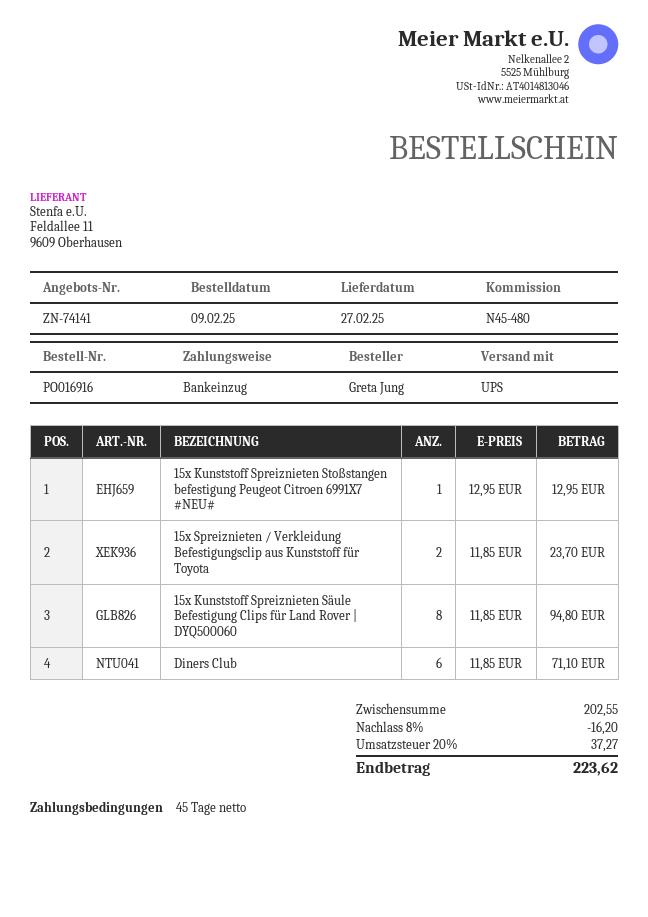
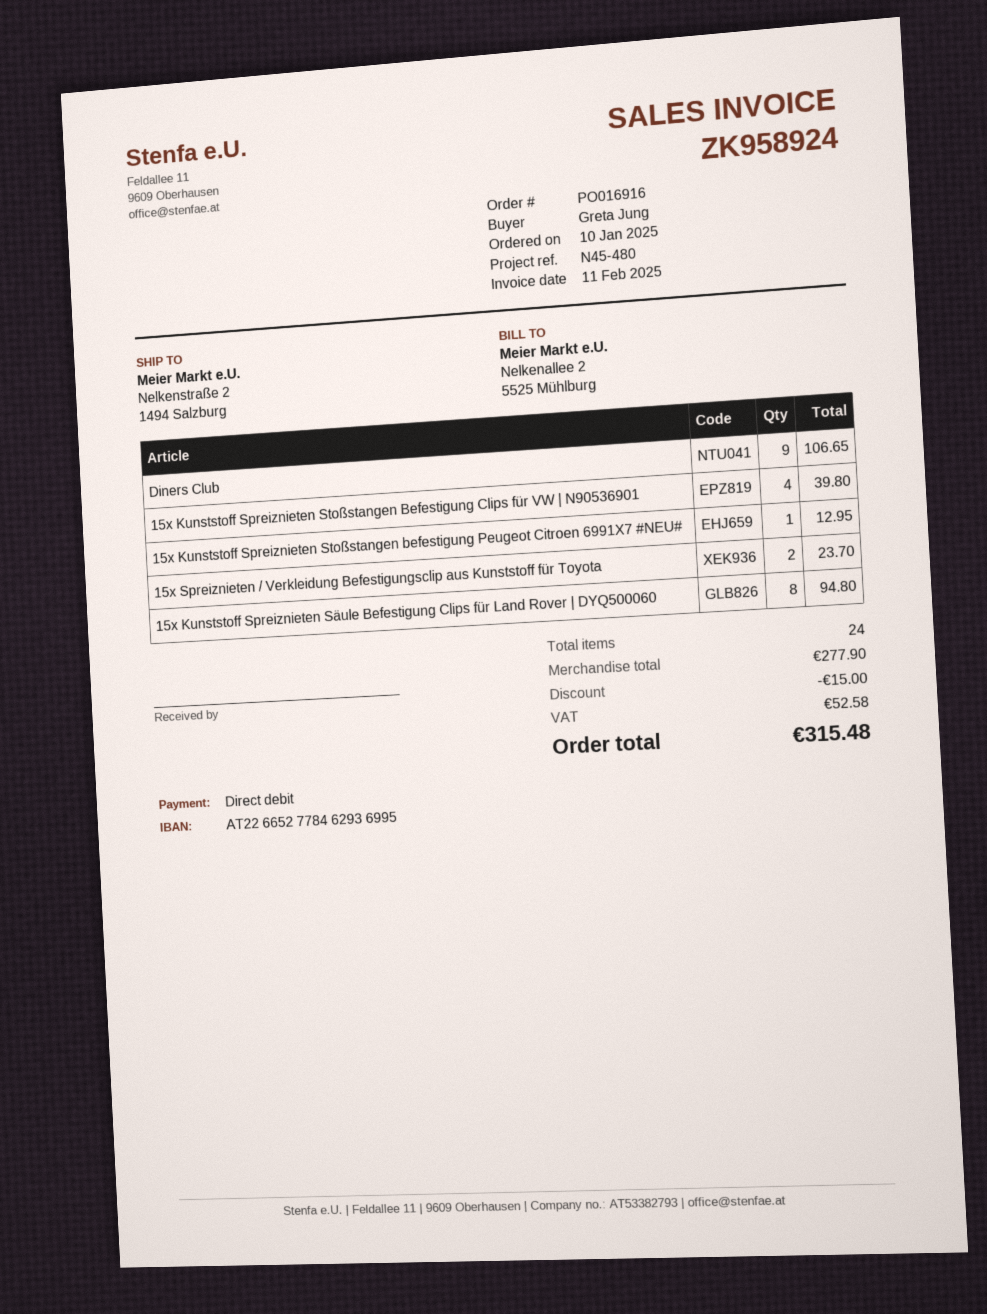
order date: 2025-02-09 -> 2025-01-10
Diners Club: 6 for 71.10 -> 9 for 106.65
15x Kunststoff Spreiznieten Stoßstangen Befestigung Clips für VW | N90536901: none -> 4 for 39.80
subtotal: 202.55 -> 277.90
discount: 16.20 -> 15.00
tax: 37.27 -> 52.58
total: 223.62 -> 315.48

